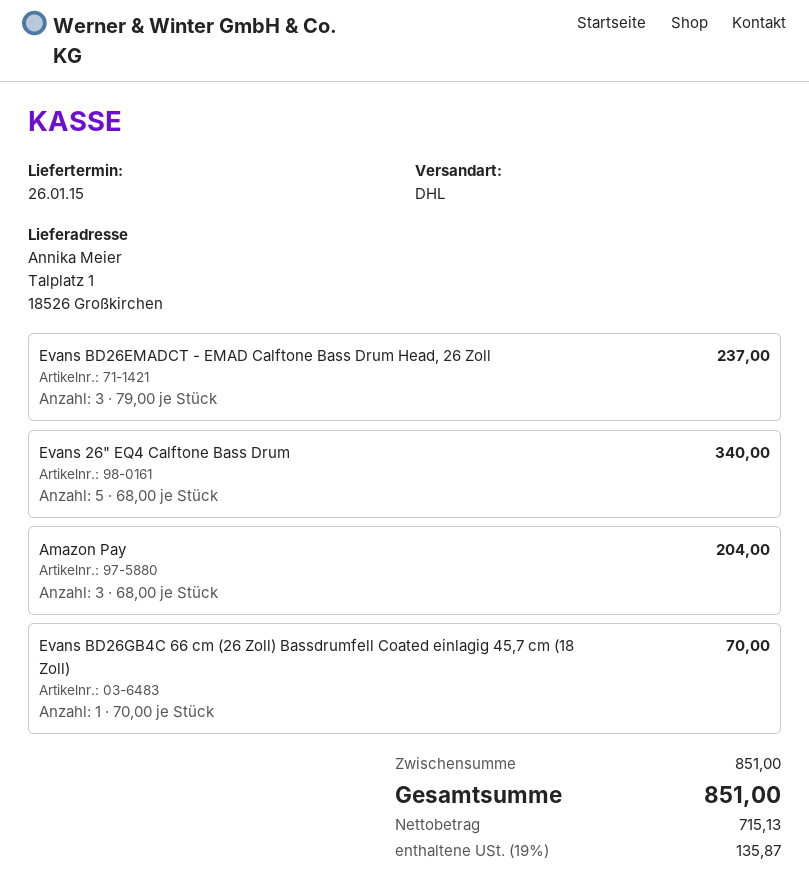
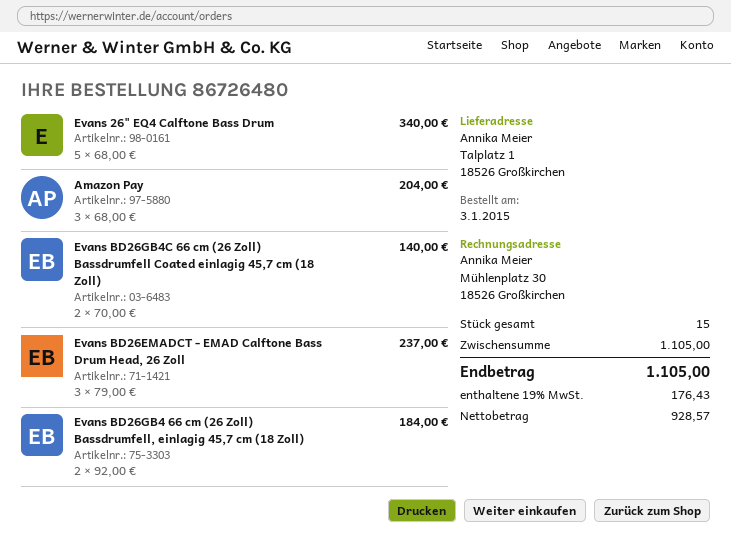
Evans BD26GB4C 66 cm (26 Zoll) Bassdrumfell Coated einlagig 45,7 cm (18 Zoll): 1 x 70.00 = 70.00 -> 2 x 70.00 = 140.00
Evans BD26GB4 66 cm (26 Zoll) Bassdrumfell, einlagig 45,7 cm (18 Zoll): none -> 2 x 92.00 = 184.00
subtotal: 851.00 -> 1105.00
net: 715.13 -> 928.57
tax: 19% = 135.87 -> 19% = 176.43
total: 851.00 -> 1105.00

